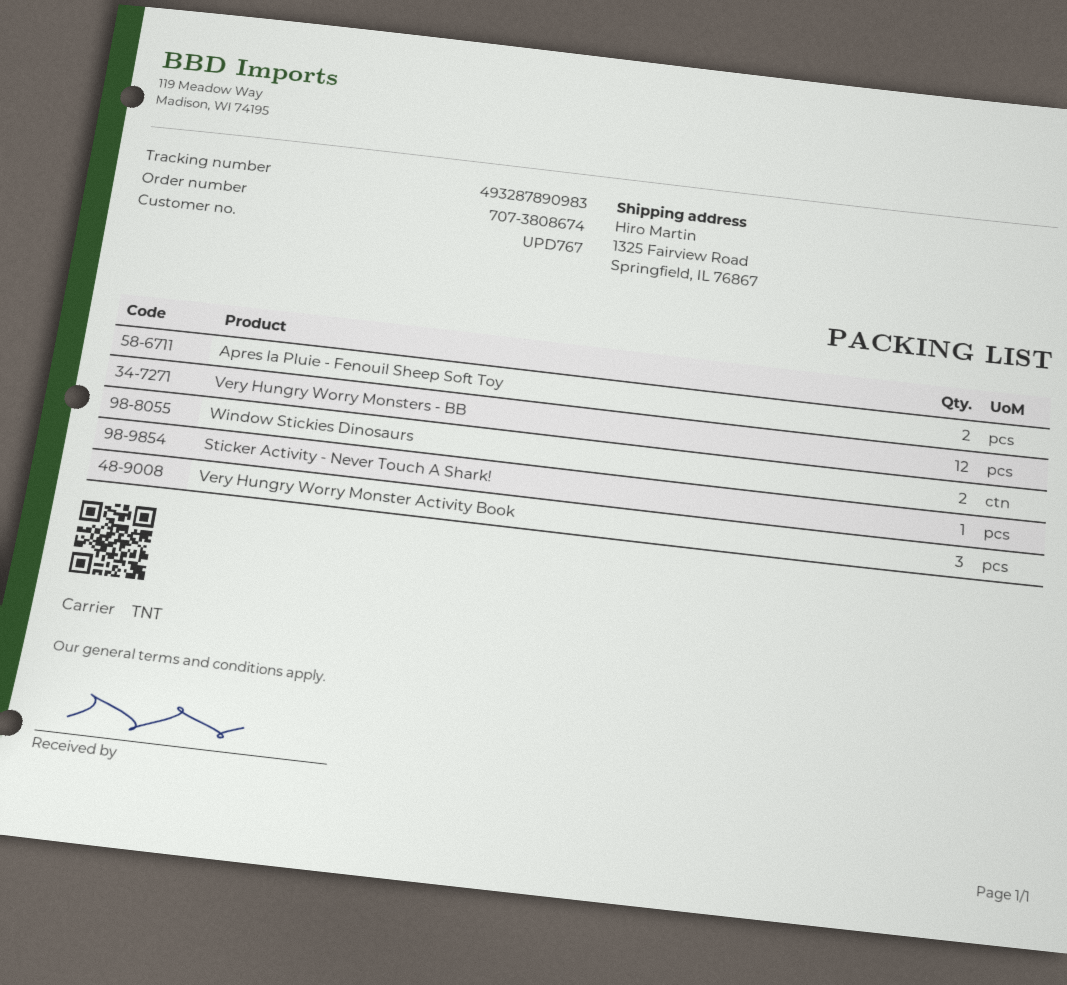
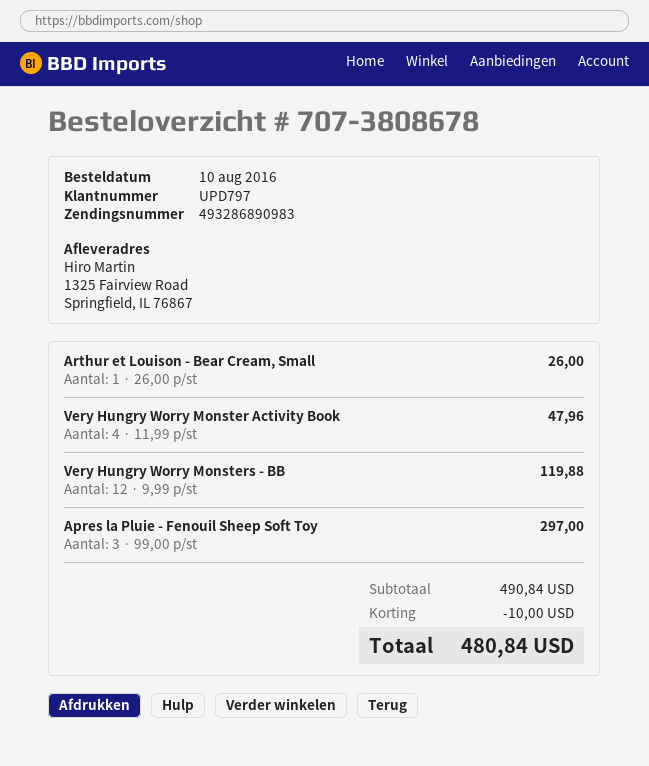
order number: 707-3808674 -> 707-3808678
customer number: UPD767 -> UPD797
tracking number: 493287890983 -> 493286890983
Apres la Pluie - Fenouil Sheep Soft Toy: 2 -> 3
Window Stickies Dinosaurs: 2 -> none
Sticker Activity - Never Touch A Shark!: 1 -> none
Very Hungry Worry Monster Activity Book: 3 -> 4
Arthur et Louison - Bear Cream, Small: none -> 1

